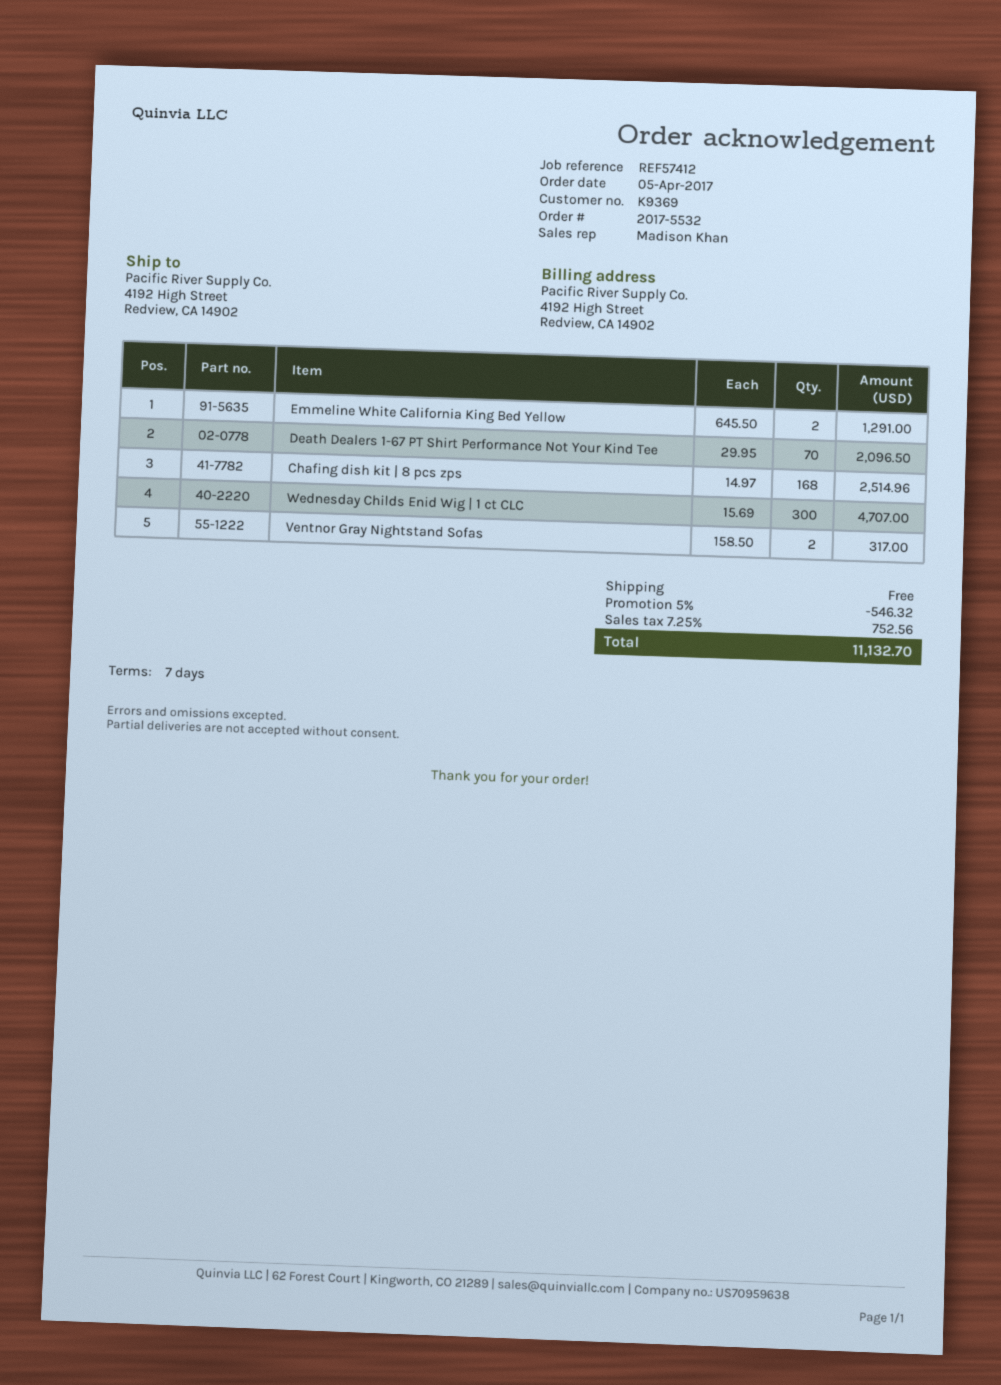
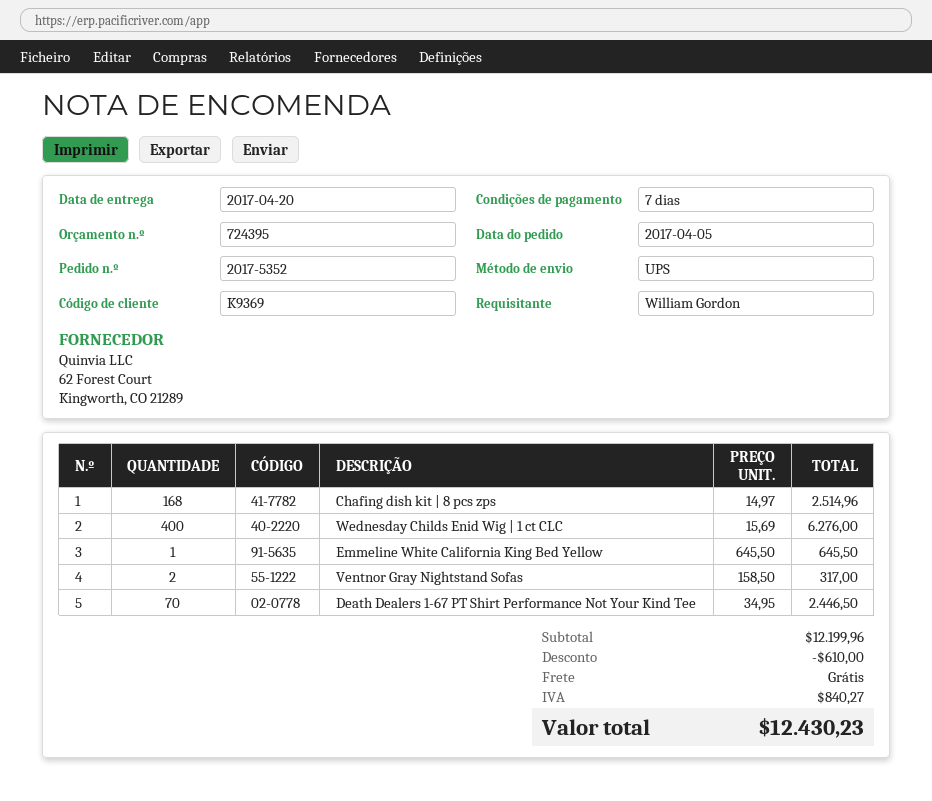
order number: 2017-5532 -> 2017-5352
Emmeline White California King Bed Yellow: 2 x 645.50 = 1291.00 -> 1 x 645.50 = 645.50
Death Dealers 1-67 PT Shirt Performance Not Your Kind Tee: 70 x 29.95 = 2096.50 -> 70 x 34.95 = 2446.50
Wednesday Childs Enid Wig | 1 ct CLC: 300 x 15.69 = 4707.00 -> 400 x 15.69 = 6276.00
discount: 546.32 -> 610.00
tax: 752.56 -> 840.27
total: 11132.70 -> 12430.23

